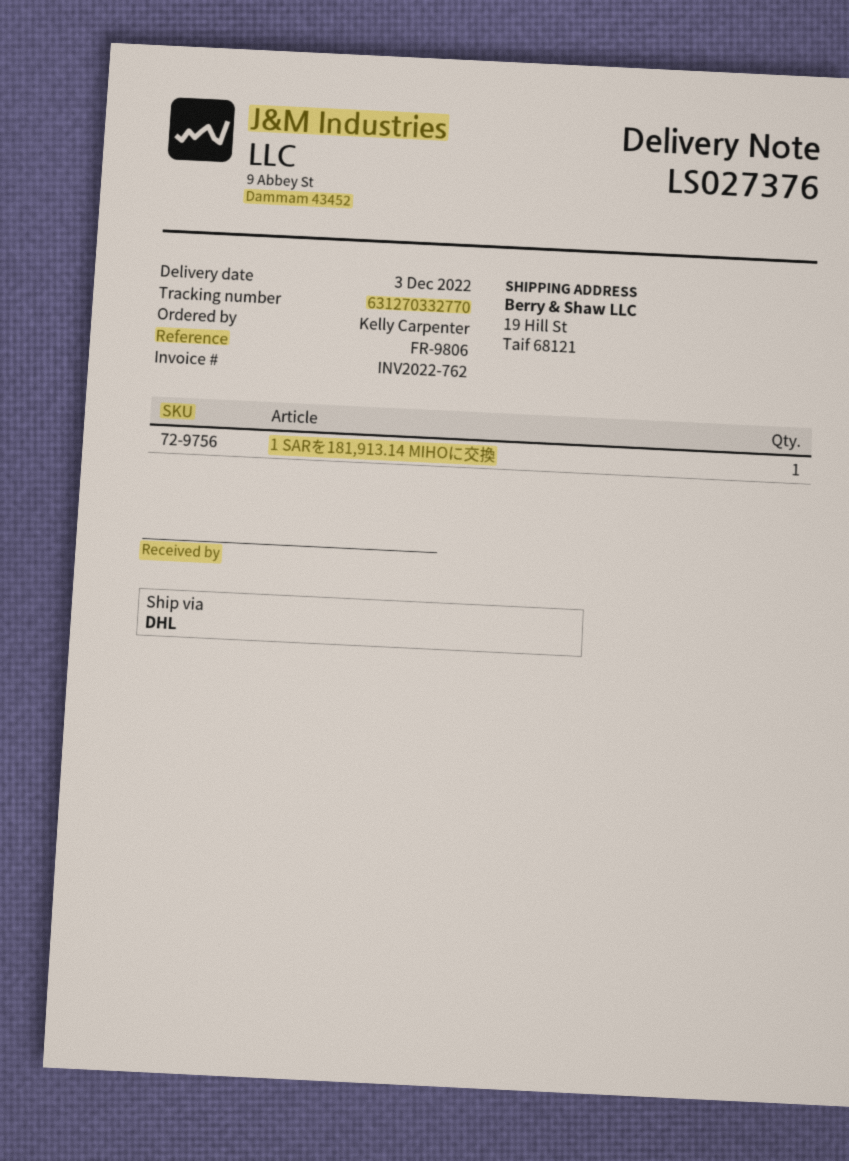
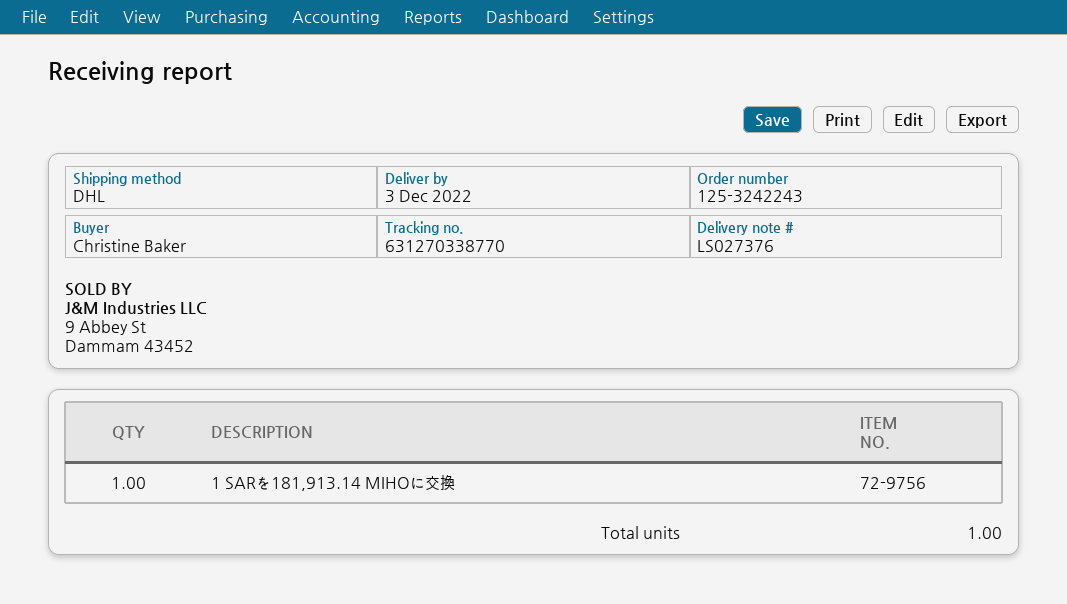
ordered by: Kelly Carpenter -> Christine Baker
tracking number: 631270332770 -> 631270338770

